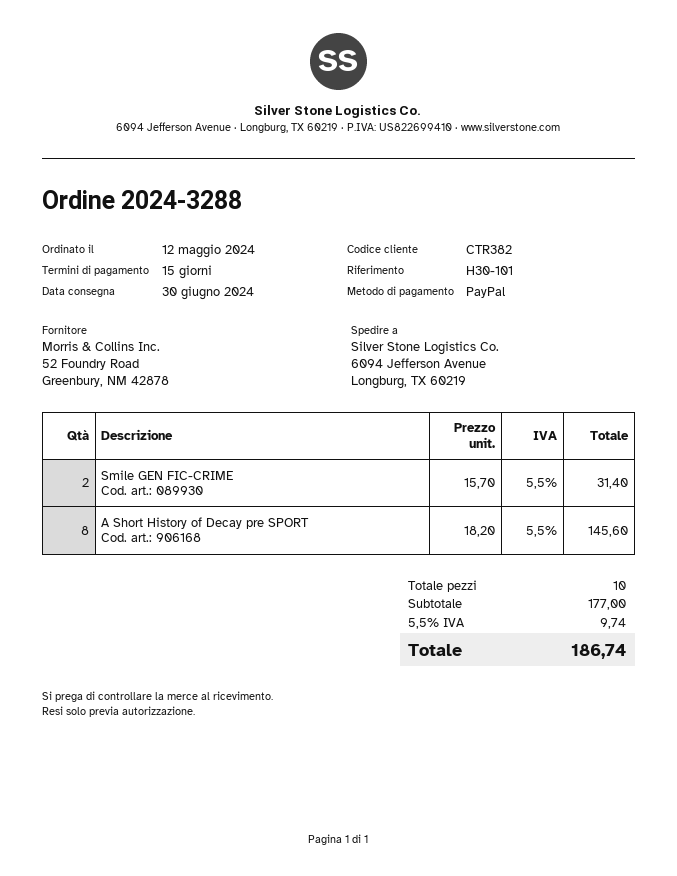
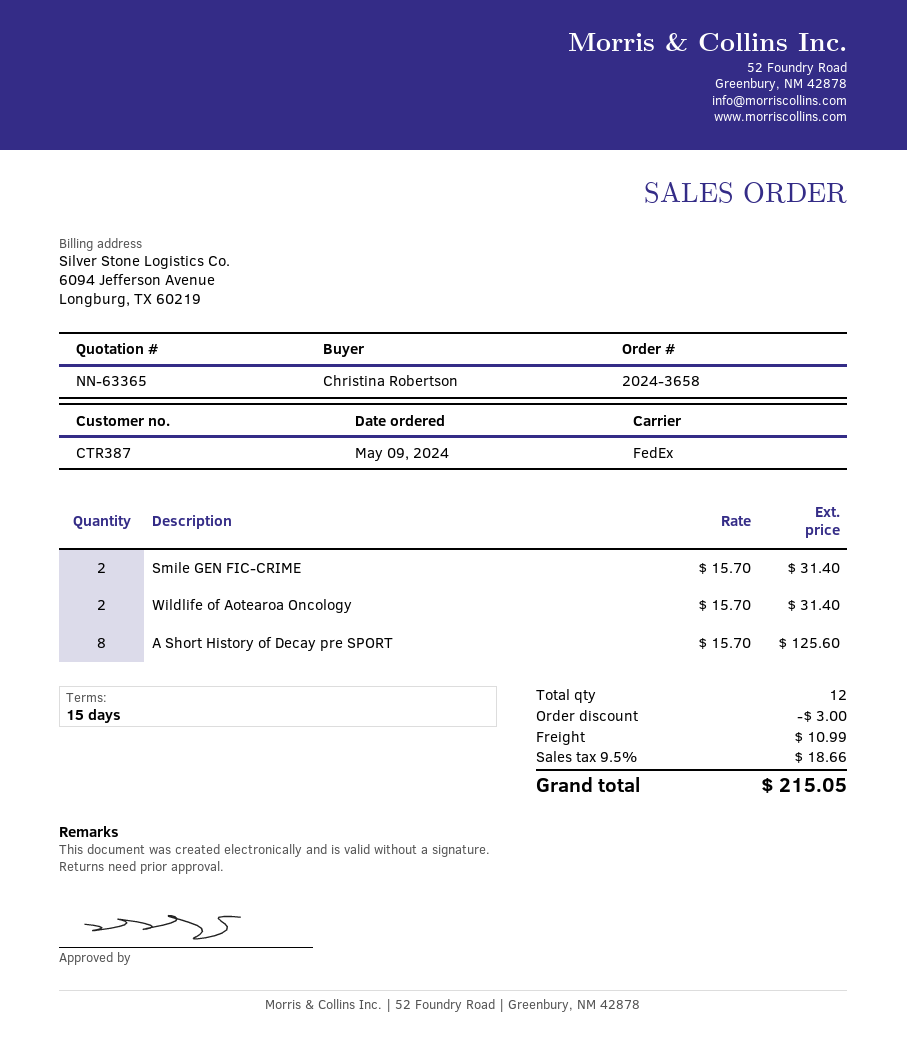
order number: 2024-3288 -> 2024-3658
order date: 2024-05-12 -> 2024-05-09
customer number: CTR382 -> CTR387
A Short History of Decay pre SPORT: 8 x 18.20 = 145.60 -> 8 x 15.70 = 125.60
Wildlife of Aotearoa Oncology: none -> 2 x 15.70 = 31.40
total quantity: 10 -> 12
discount: none -> 3.00
shipping: none -> 10.99
tax: 5.5% = 9.74 -> 9.5% = 18.66
total: 186.74 -> 215.05

